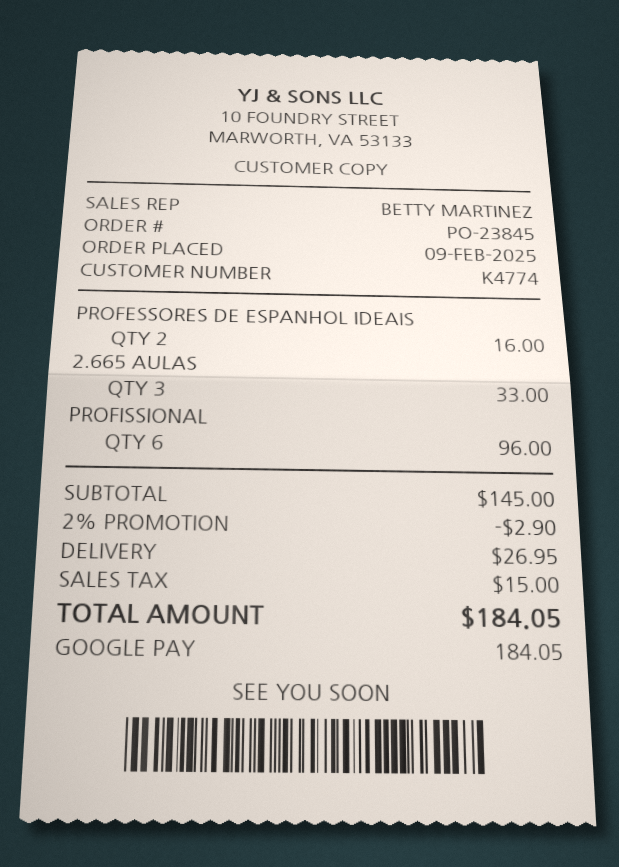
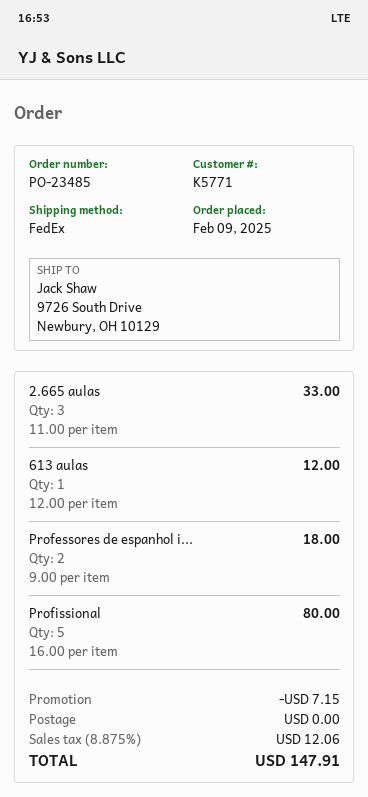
order number: PO-23845 -> PO-23485
customer number: K4774 -> K5771
PROFESSORES DE ESPANHOL IDEAIS: 2 for 16.00 -> 2 for 18.00
PROFISSIONAL: 6 for 96.00 -> 5 for 80.00
613 aulas: none -> 1 for 12.00
discount: 2.90 -> 7.15
shipping: 26.95 -> 0.00
tax: 15.00 -> 12.06
total: 184.05 -> 147.91

